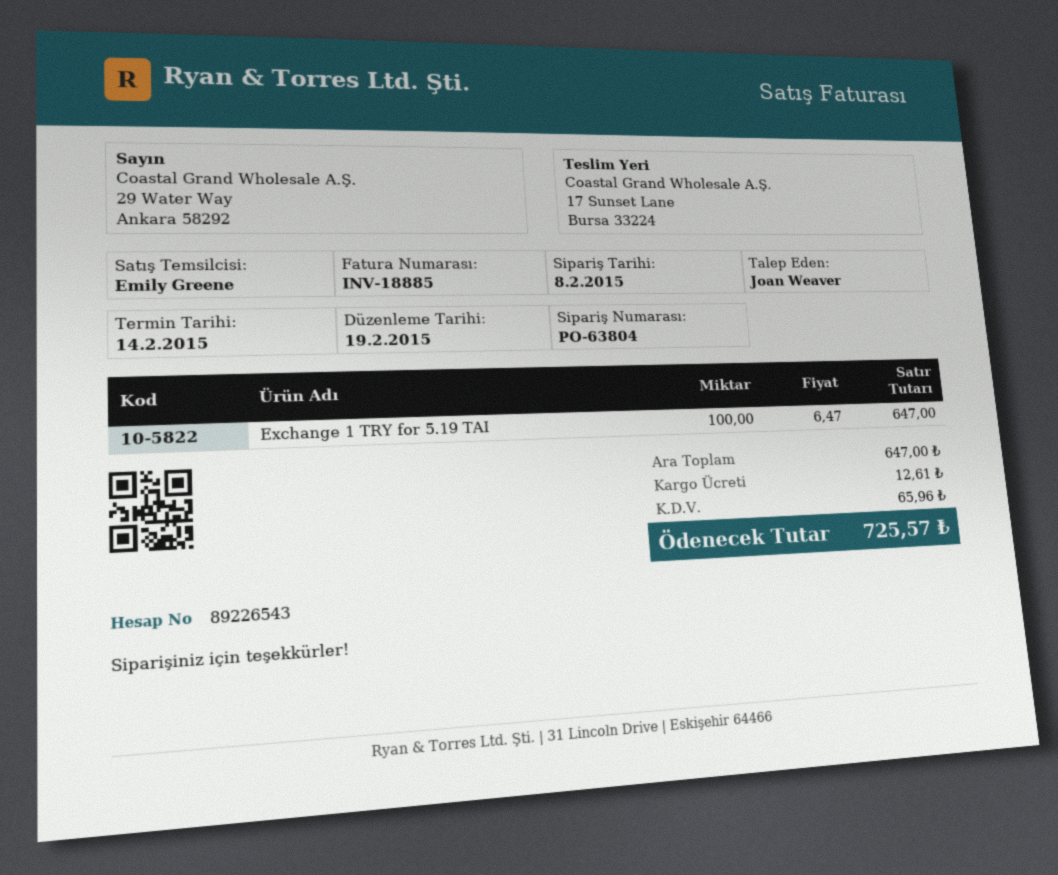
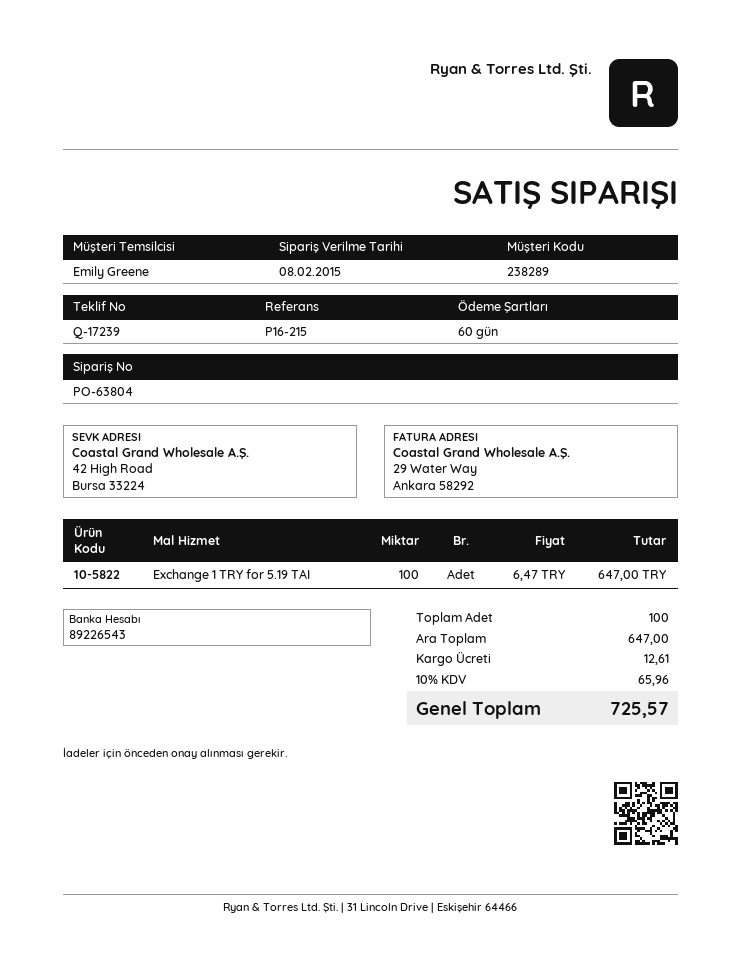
ship to: 17 Sunset Lane, Bursa 33224 -> 42 High Road, Bursa 33224

